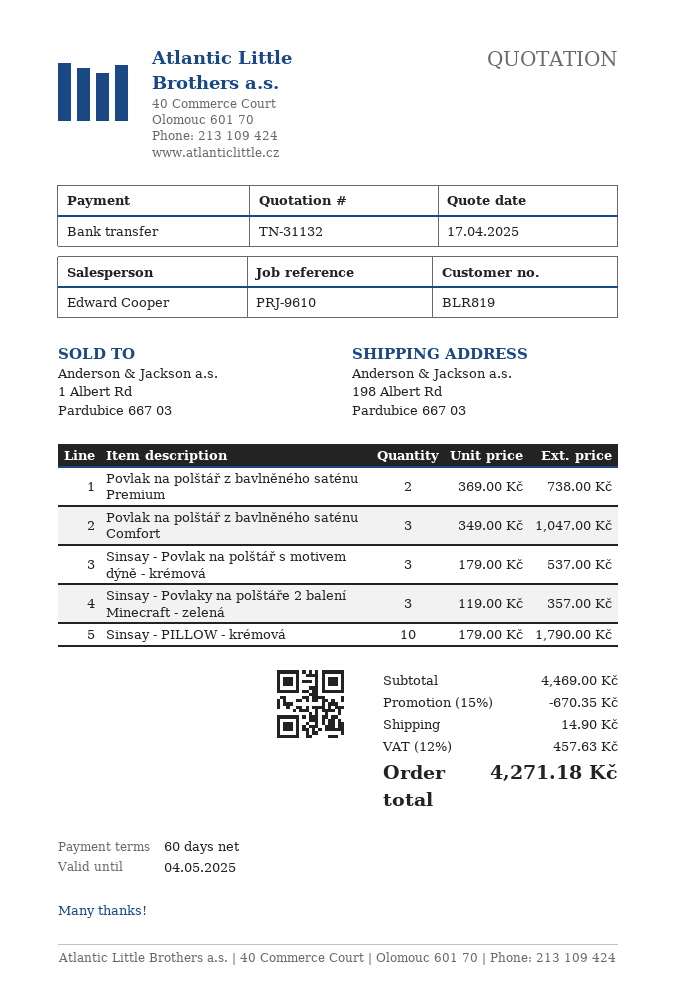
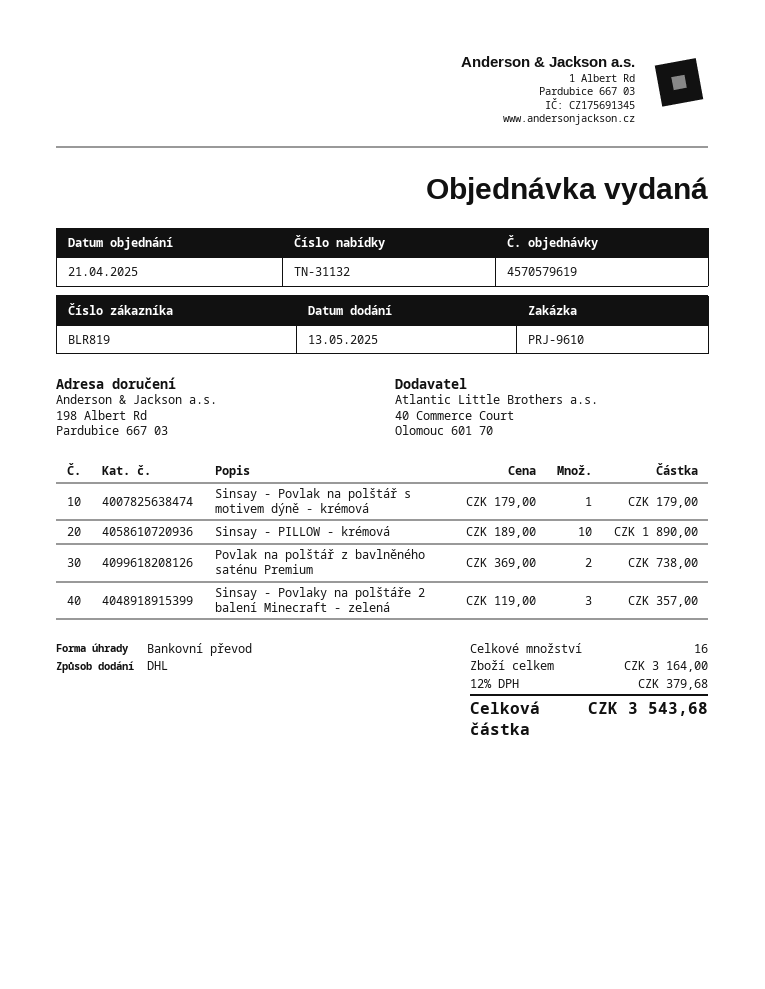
Povlak na polštář z bavlněného saténu Comfort: 3 x 349.00 = 1047.00 -> none
Sinsay - Povlak na polštář s motivem dýně - krémová: 3 x 179.00 = 537.00 -> 1 x 179.00 = 179.00
Sinsay - PILLOW - krémová: 10 x 179.00 = 1790.00 -> 10 x 189.00 = 1890.00
subtotal: 4469.00 -> 3164.00
discount: 15% = 670.35 -> none
shipping: 14.90 -> none
tax: 12% = 457.63 -> 12% = 379.68
total: 4271.18 -> 3543.68

